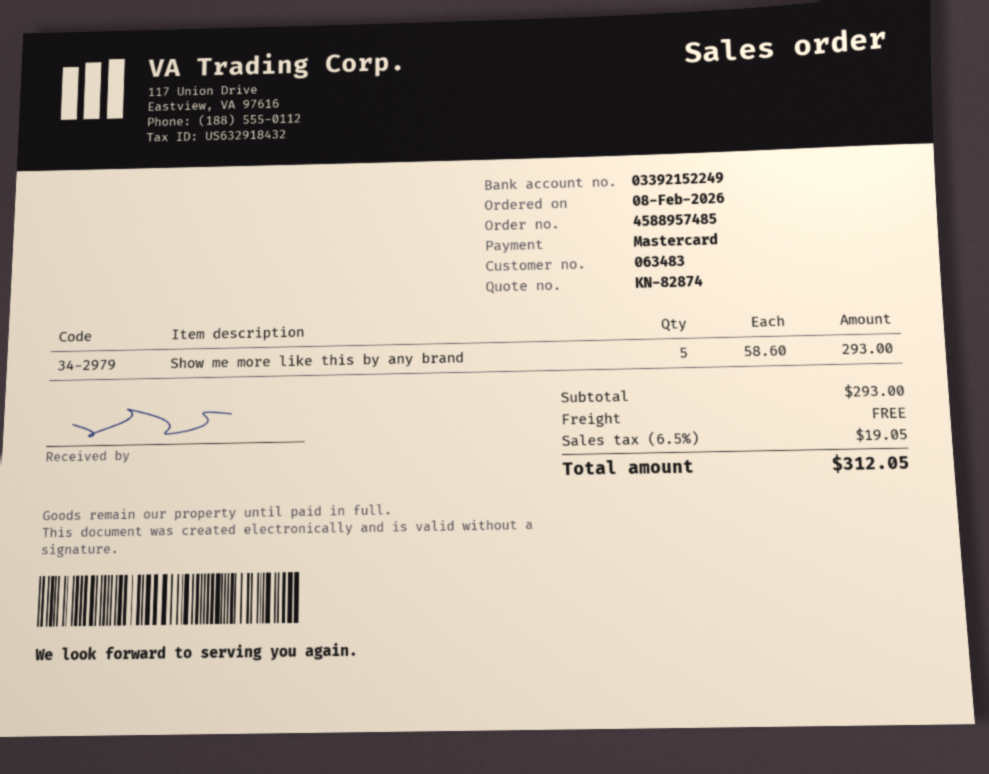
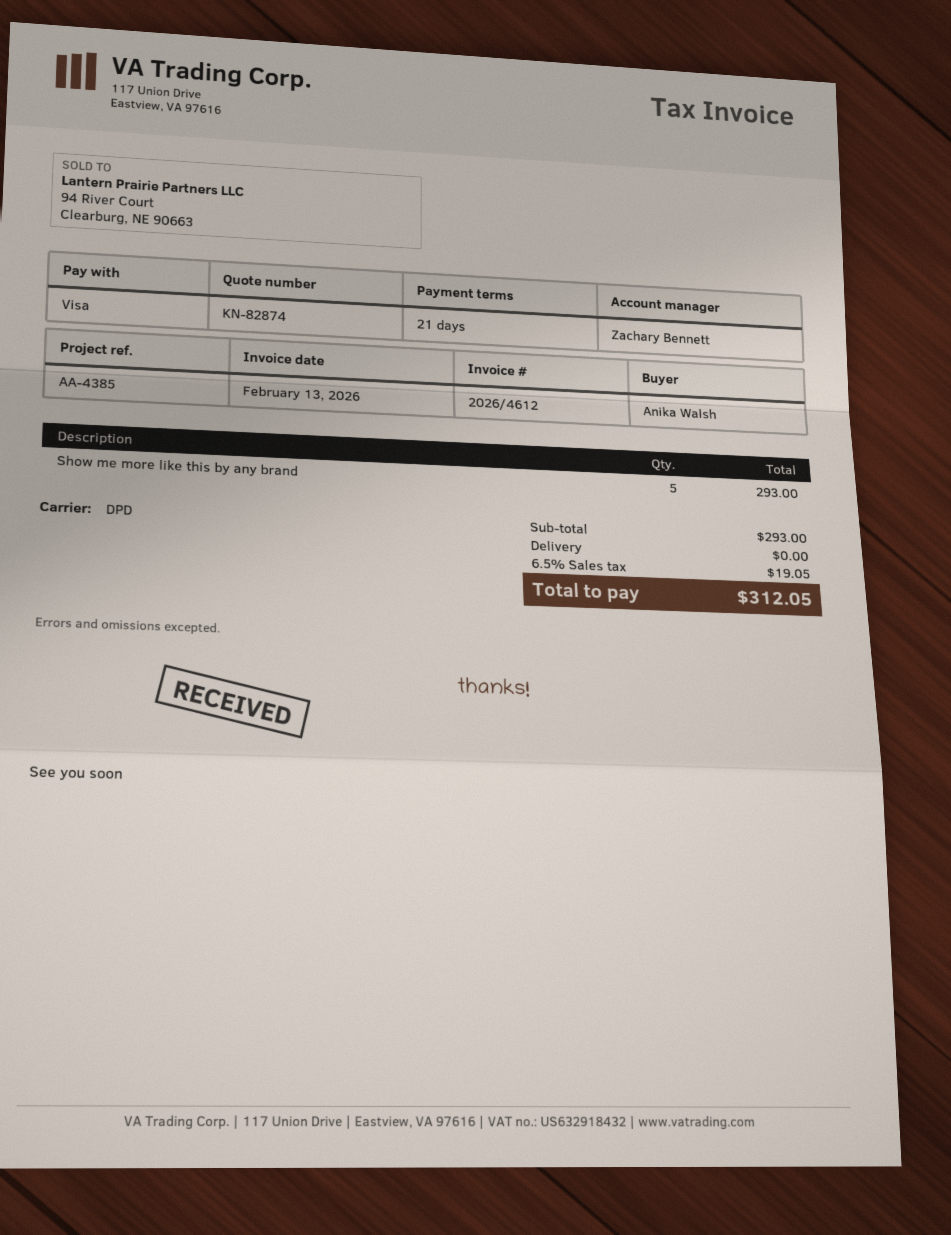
payment method: Mastercard -> Visa

